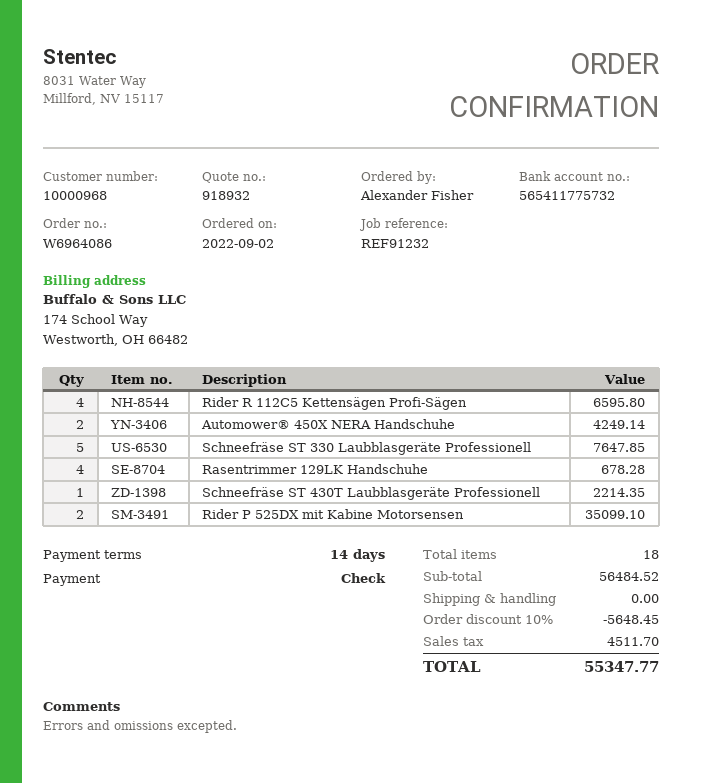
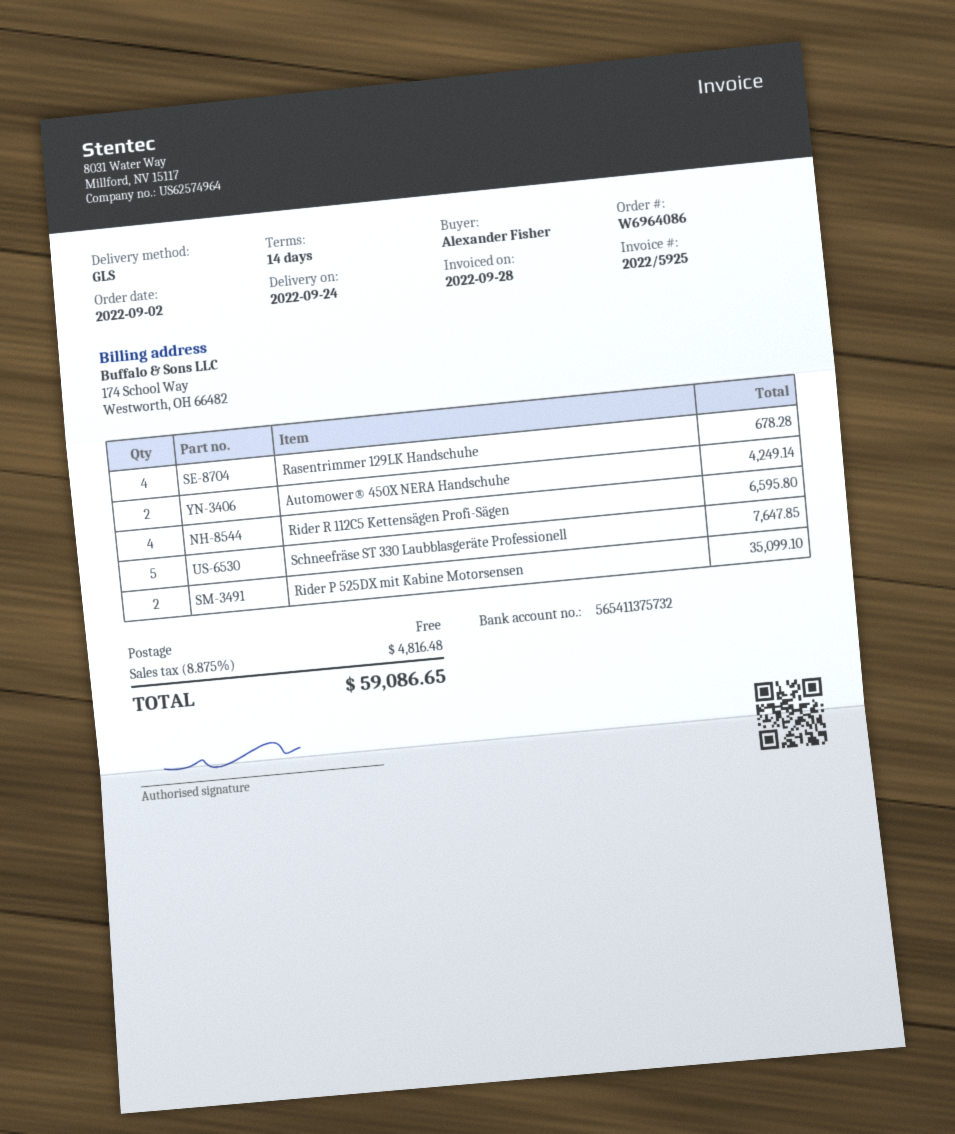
bank account: 565411775732 -> 565411375732
Schneefräse ST 430T Laubblasgeräte Professionell: 1 for 2214.35 -> none
discount: 10% = 5648.45 -> none
tax: 4511.70 -> 4816.48
total: 55347.77 -> 59086.65

